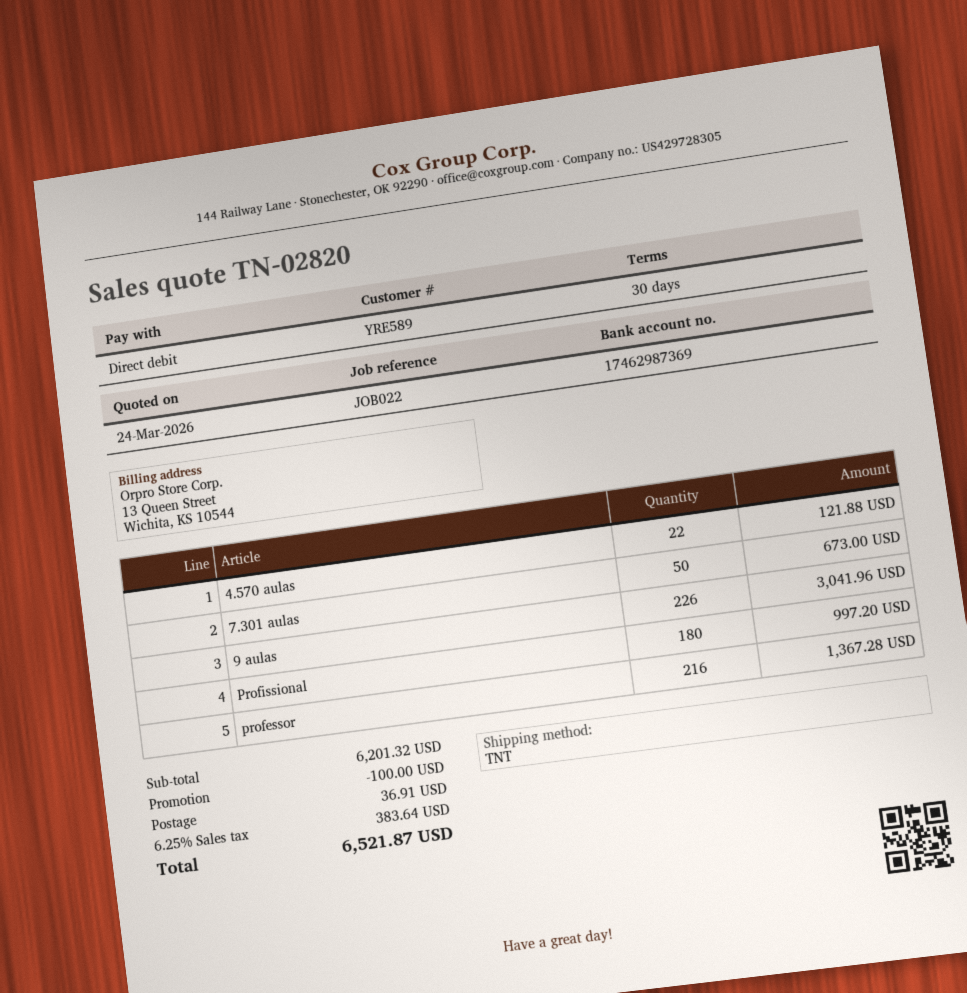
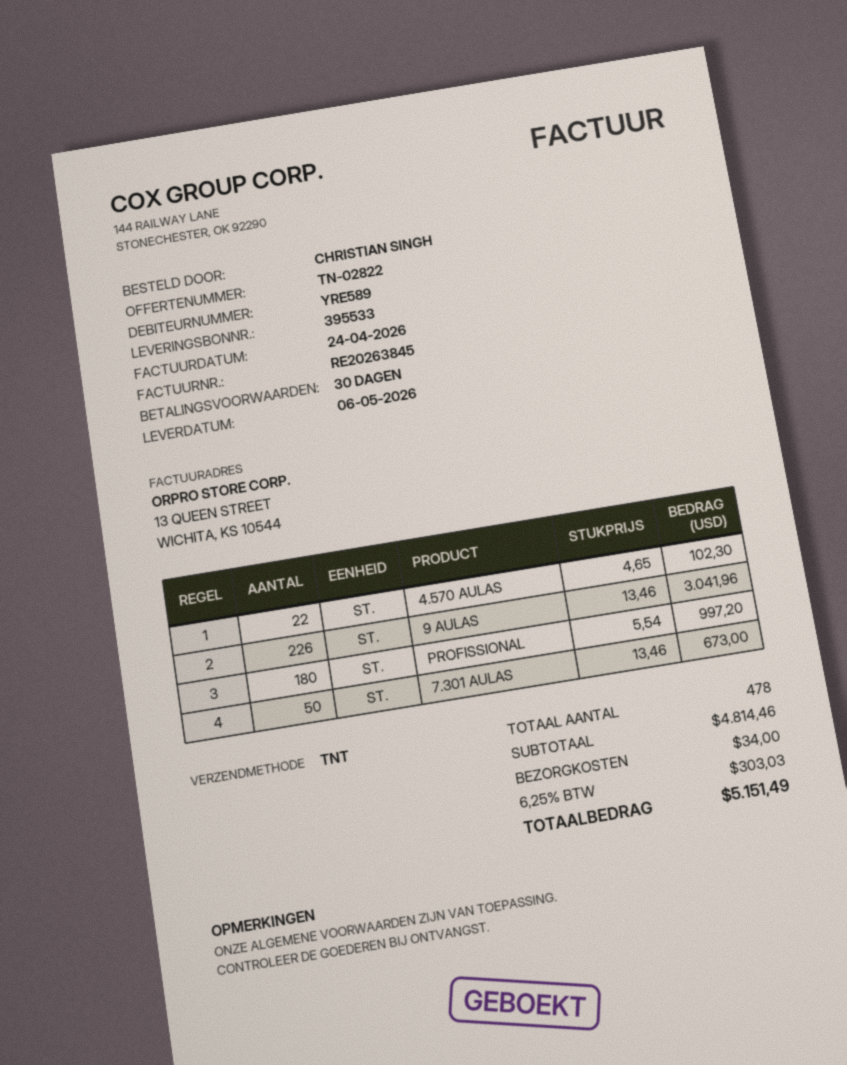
quote number: TN-02820 -> TN-02822
4.570 aulas: 22 for 121.88 -> 22 for 102.30
professor: 216 for 1367.28 -> none
subtotal: 6201.32 -> 4814.46
discount: 100.00 -> none
shipping: 36.91 -> 34.00
tax: 6.25% = 383.64 -> 6.25% = 303.03
total: 6521.87 -> 5151.49

